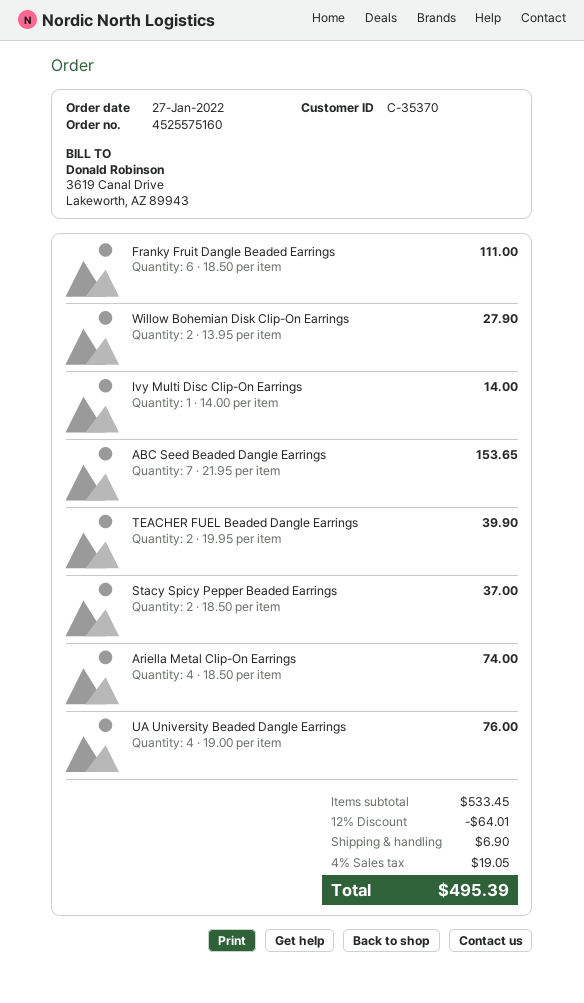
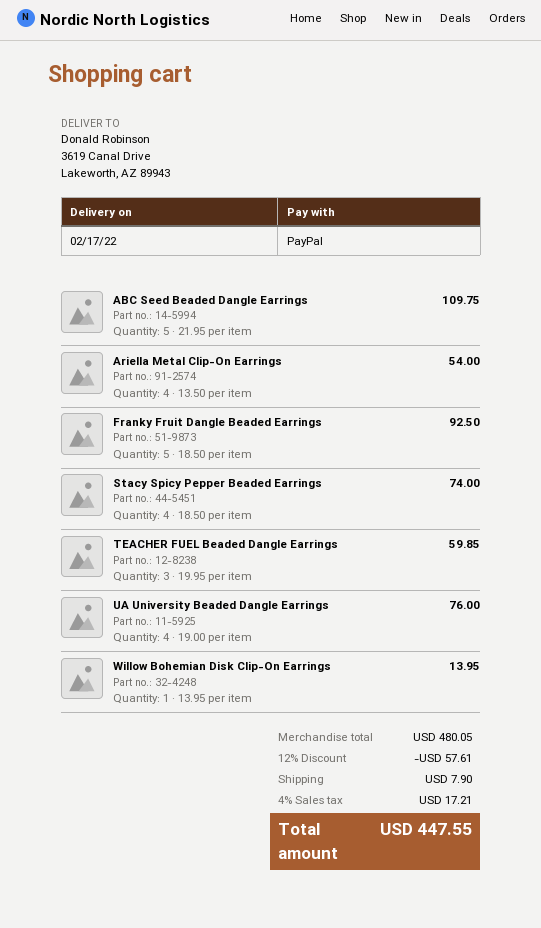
Franky Fruit Dangle Beaded Earrings: 6 x 18.50 = 111.00 -> 5 x 18.50 = 92.50
Willow Bohemian Disk Clip-On Earrings: 2 x 13.95 = 27.90 -> 1 x 13.95 = 13.95
Ivy Multi Disc Clip-On Earrings: 1 x 14.00 = 14.00 -> none
ABC Seed Beaded Dangle Earrings: 7 x 21.95 = 153.65 -> 5 x 21.95 = 109.75
TEACHER FUEL Beaded Dangle Earrings: 2 x 19.95 = 39.90 -> 3 x 19.95 = 59.85
Stacy Spicy Pepper Beaded Earrings: 2 x 18.50 = 37.00 -> 4 x 18.50 = 74.00
Ariella Metal Clip-On Earrings: 4 x 18.50 = 74.00 -> 4 x 13.50 = 54.00
subtotal: 533.45 -> 480.05
discount: 12% = 64.01 -> 12% = 57.61
shipping: 6.90 -> 7.90
tax: 4% = 19.05 -> 4% = 17.21
total: 495.39 -> 447.55

